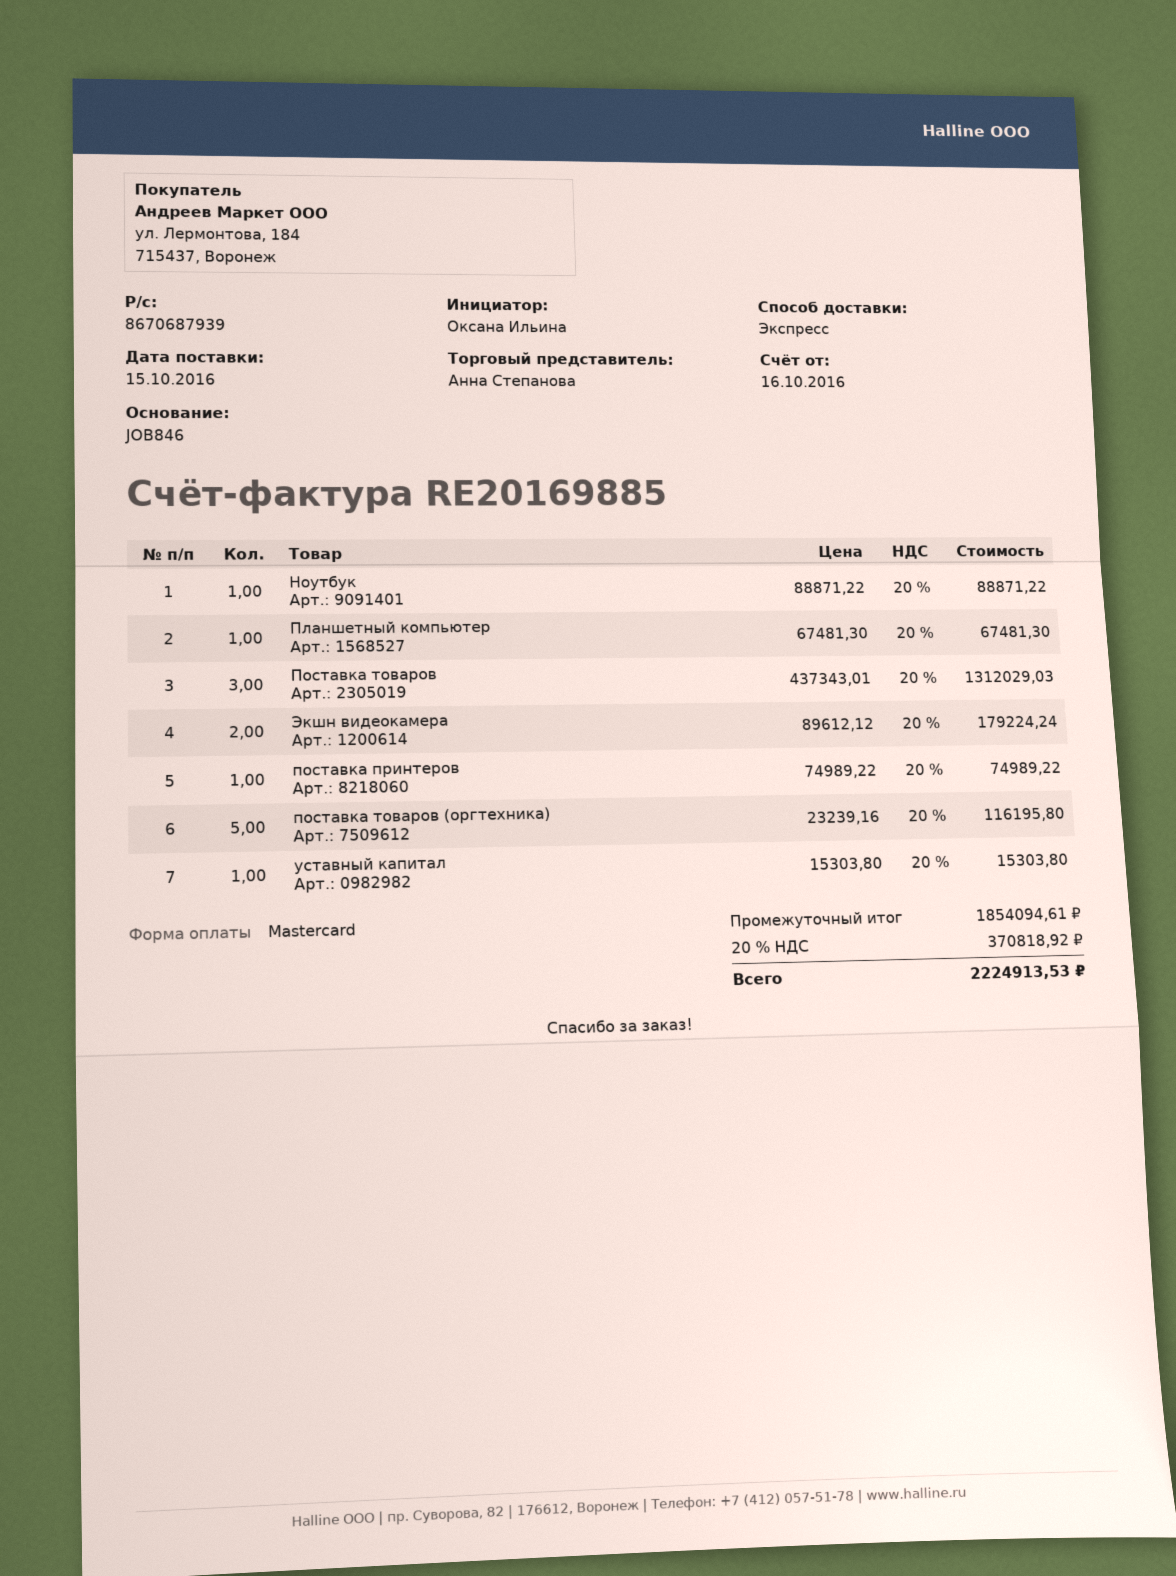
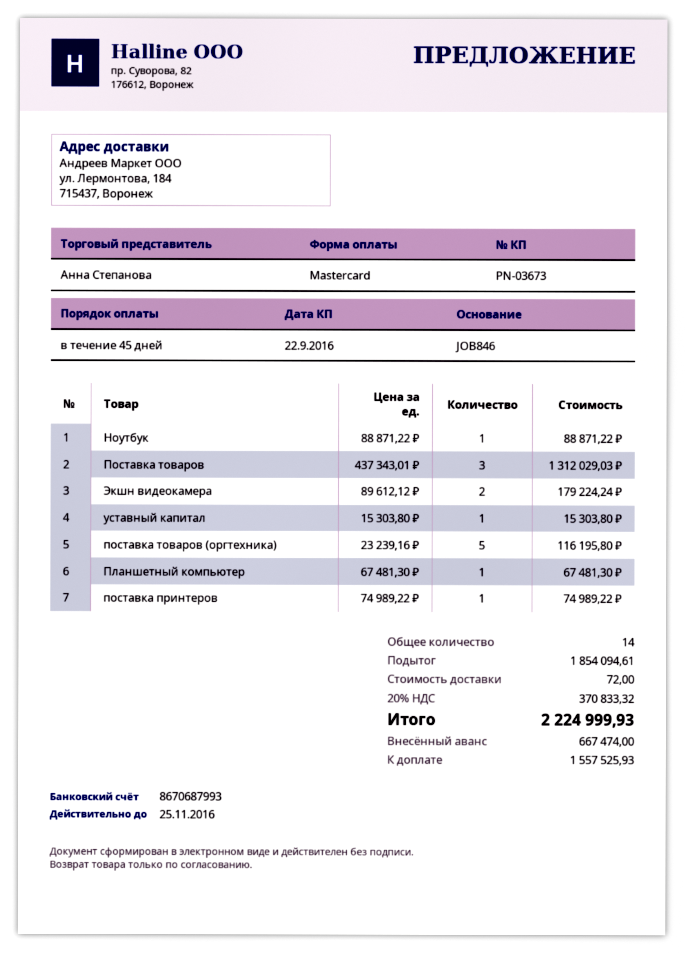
bank account: 8670687939 -> 8670687993
shipping: none -> 72.00
tax: 20% = 370818.92 -> 20% = 370833.32
total: 2224913.53 -> 2224999.93

